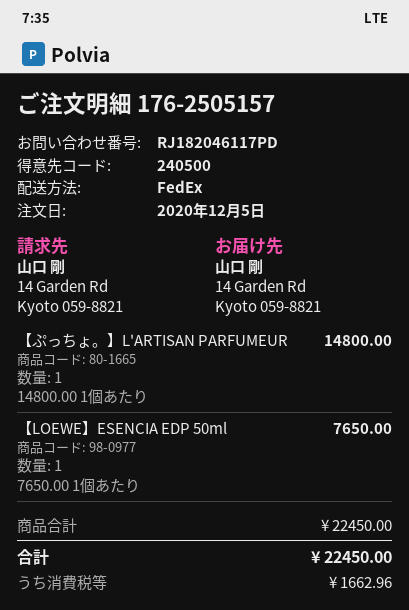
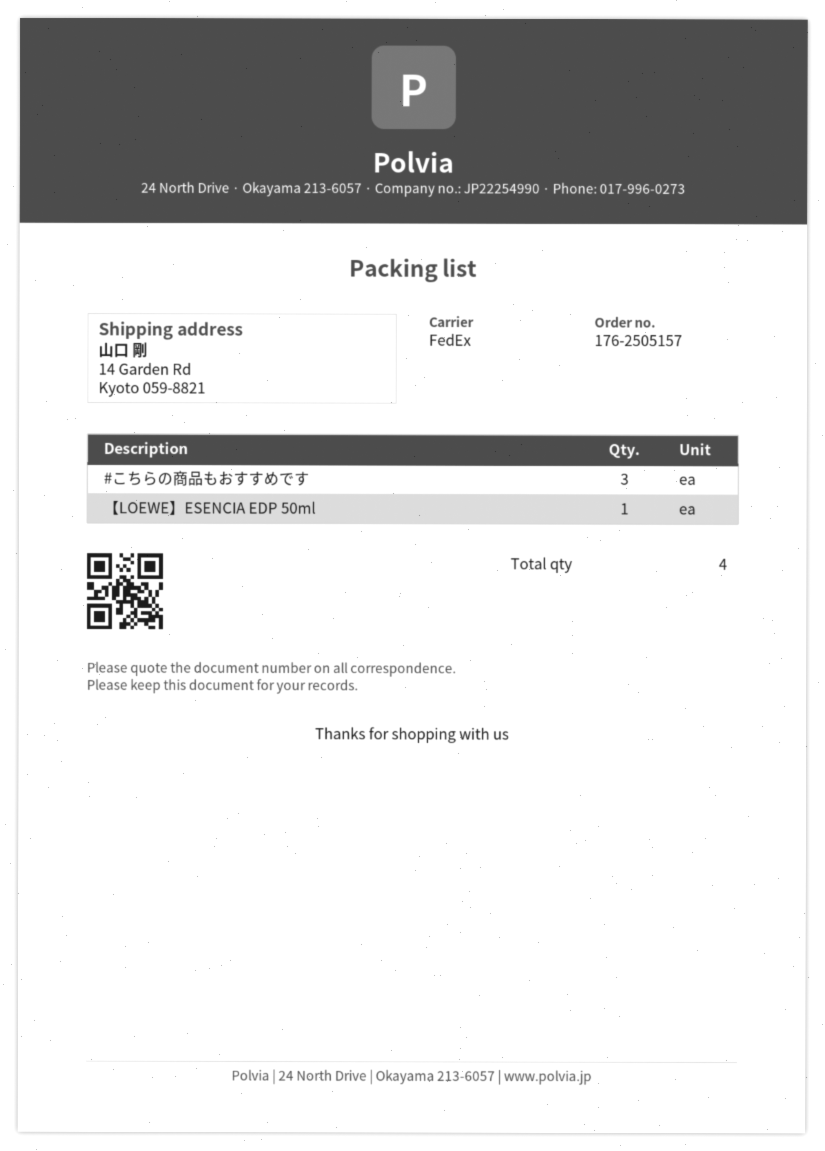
【ぷっちょ。】L'ARTISAN PARFUMEUR: 1 -> none
#こちらの商品もおすすめです: none -> 3

